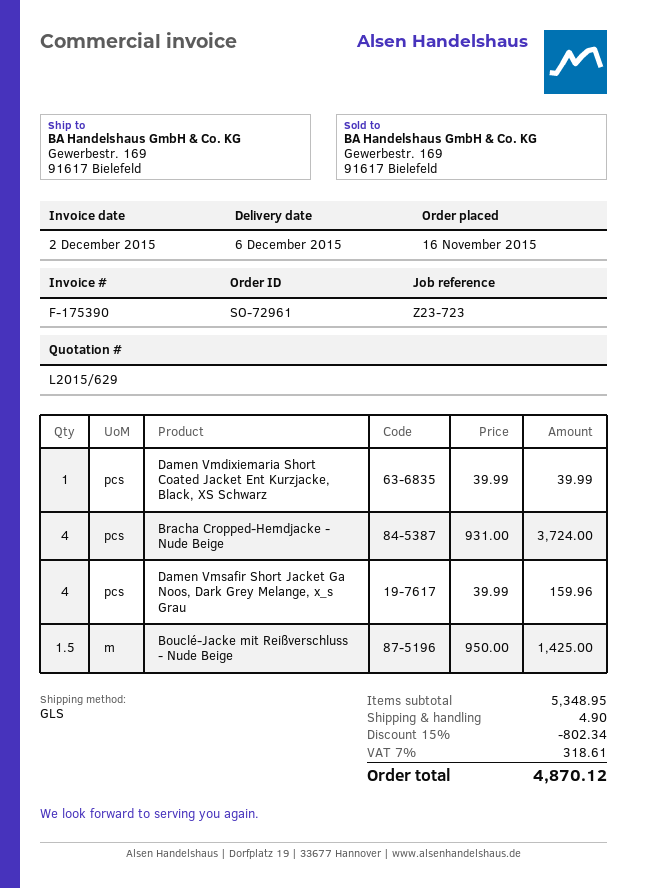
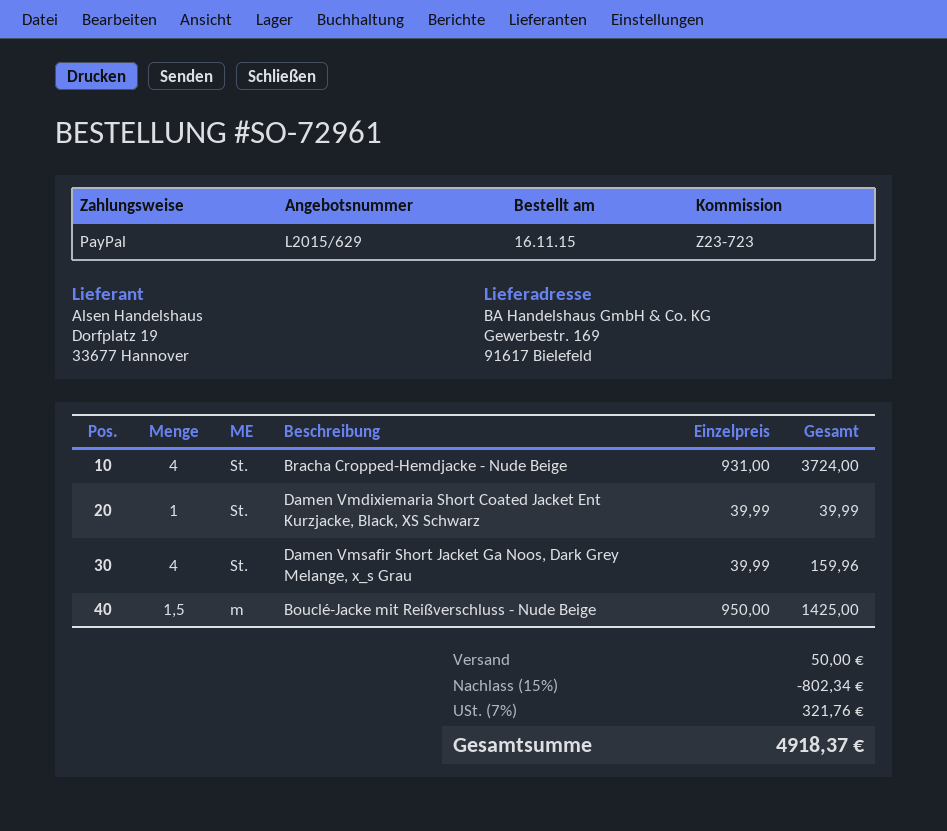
shipping: 4.90 -> 50.00
tax: 7% = 318.61 -> 7% = 321.76
total: 4870.12 -> 4918.37

